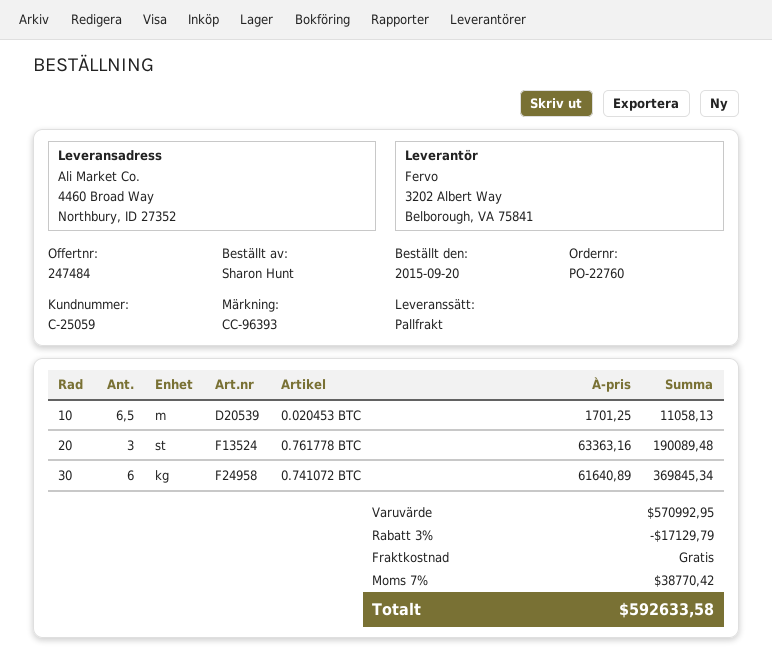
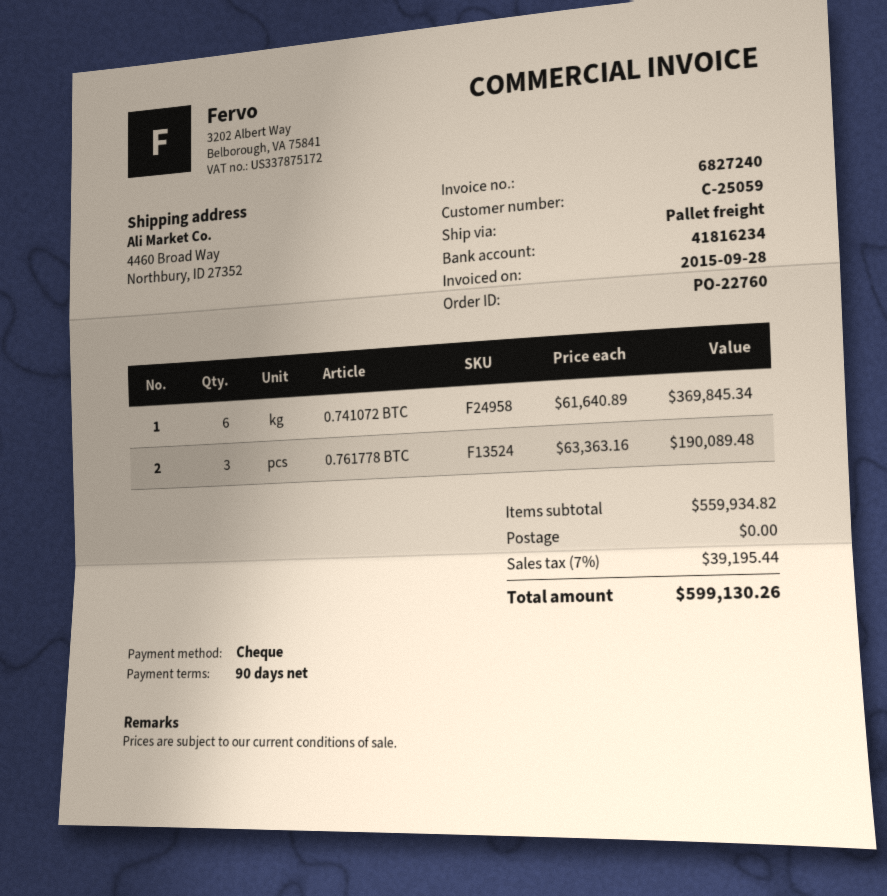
0.020453 BTC: 6.5 x 1701.25 = 11058.13 -> none
subtotal: 570992.95 -> 559934.82
discount: 3% = 17129.79 -> none
tax: 7% = 38770.42 -> 7% = 39195.44
total: 592633.58 -> 599130.26

